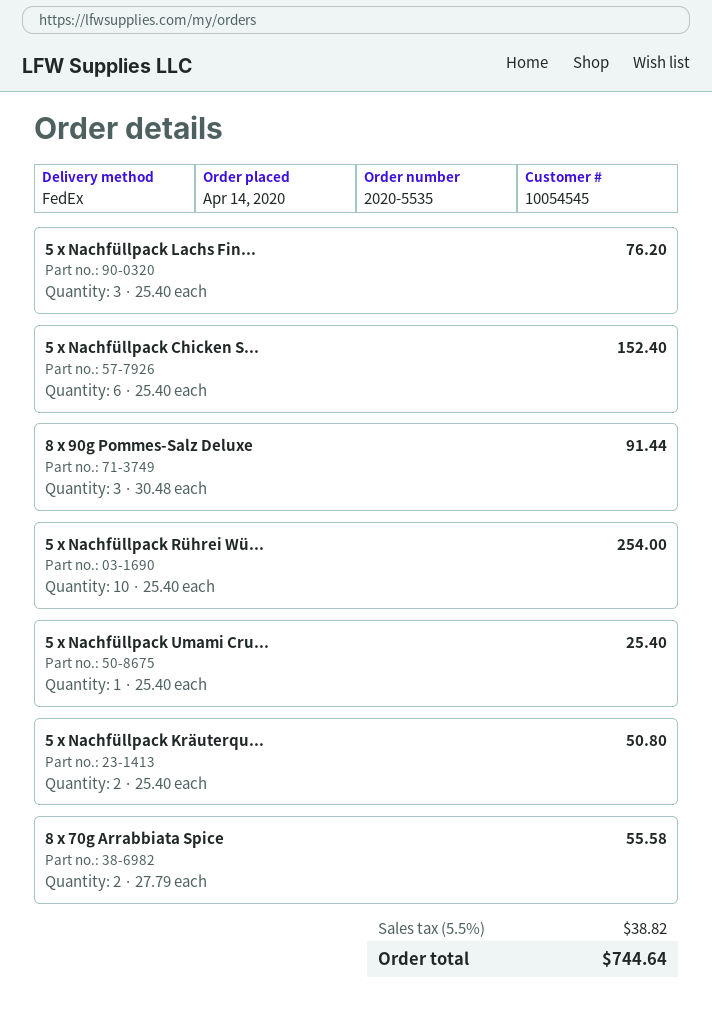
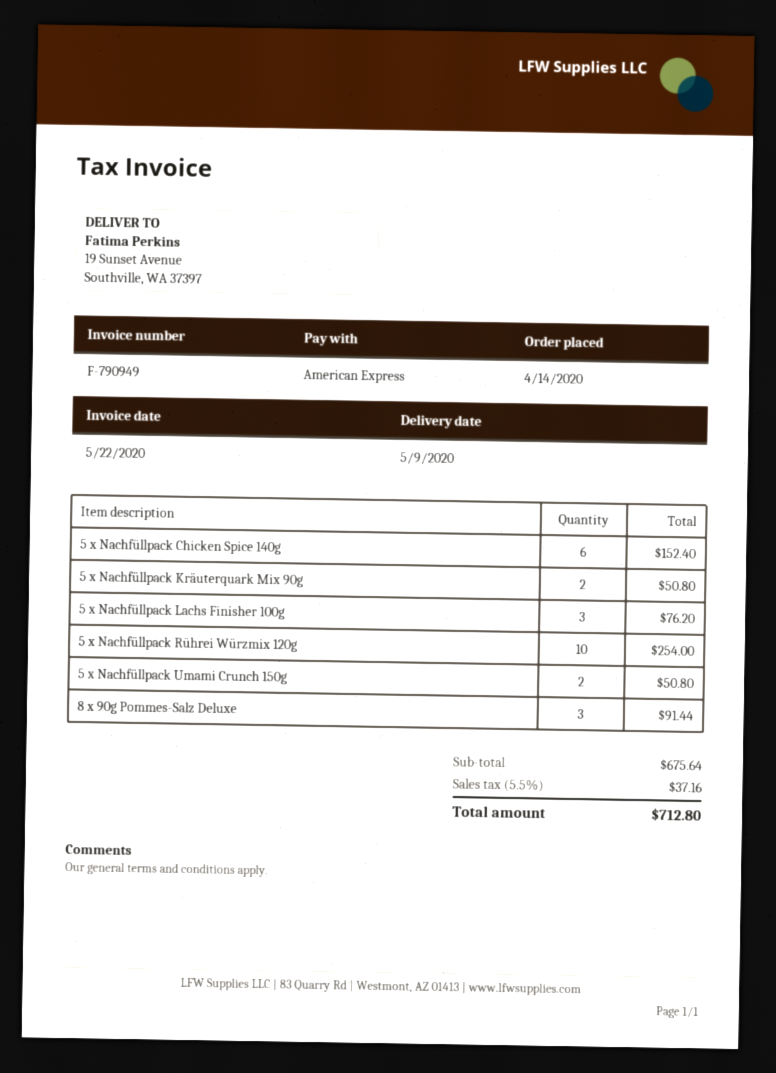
5 x Nachfüllpack Umami Cru...: 1 for 25.40 -> 2 for 50.80
8 x 70g Arrabbiata Spice: 2 for 55.58 -> none
tax: 5.5% = 38.82 -> 5.5% = 37.16
total: 744.64 -> 712.80

